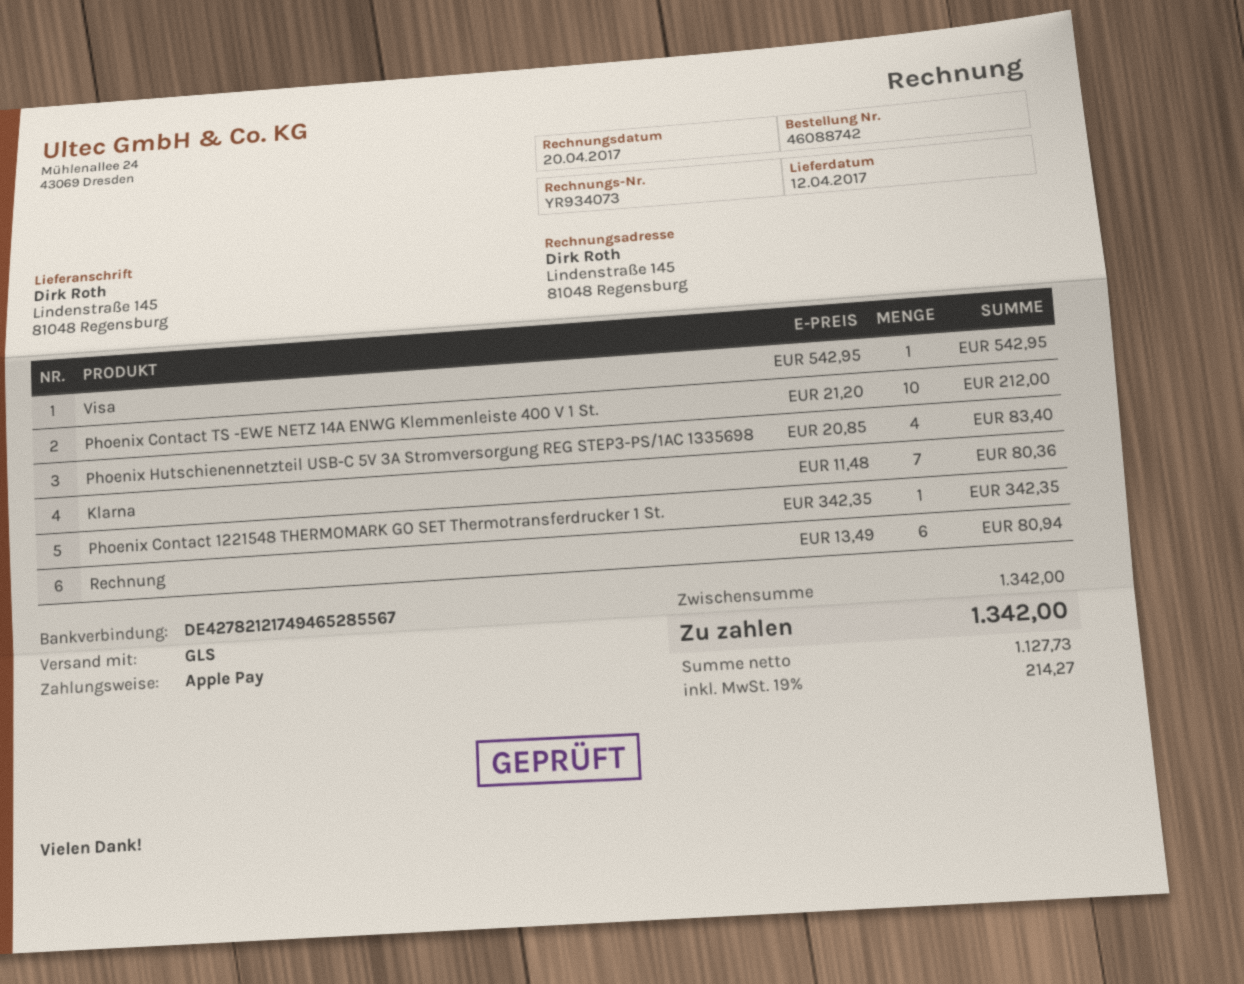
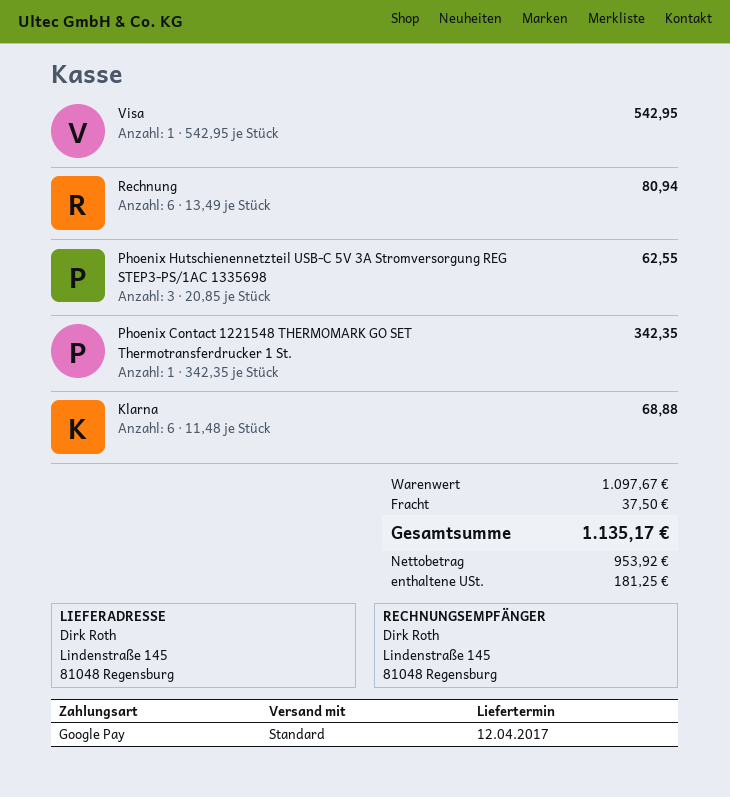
payment method: Apple Pay -> Google Pay
shipping method: GLS -> standard
Phoenix Contact TS -EWE NETZ 14A ENWG Klemmenleiste 400 V 1 St.: 10 x 21.20 = 212.00 -> none
Phoenix Hutschienennetzteil USB-C 5V 3A Stromversorgung REG STEP3-PS/1AC 1335698: 4 x 20.85 = 83.40 -> 3 x 20.85 = 62.55
Klarna: 7 x 11.48 = 80.36 -> 6 x 11.48 = 68.88
subtotal: 1342.00 -> 1097.67
shipping: none -> 37.50
net: 1127.73 -> 953.92
tax: 214.27 -> 181.25
total: 1342.00 -> 1135.17

